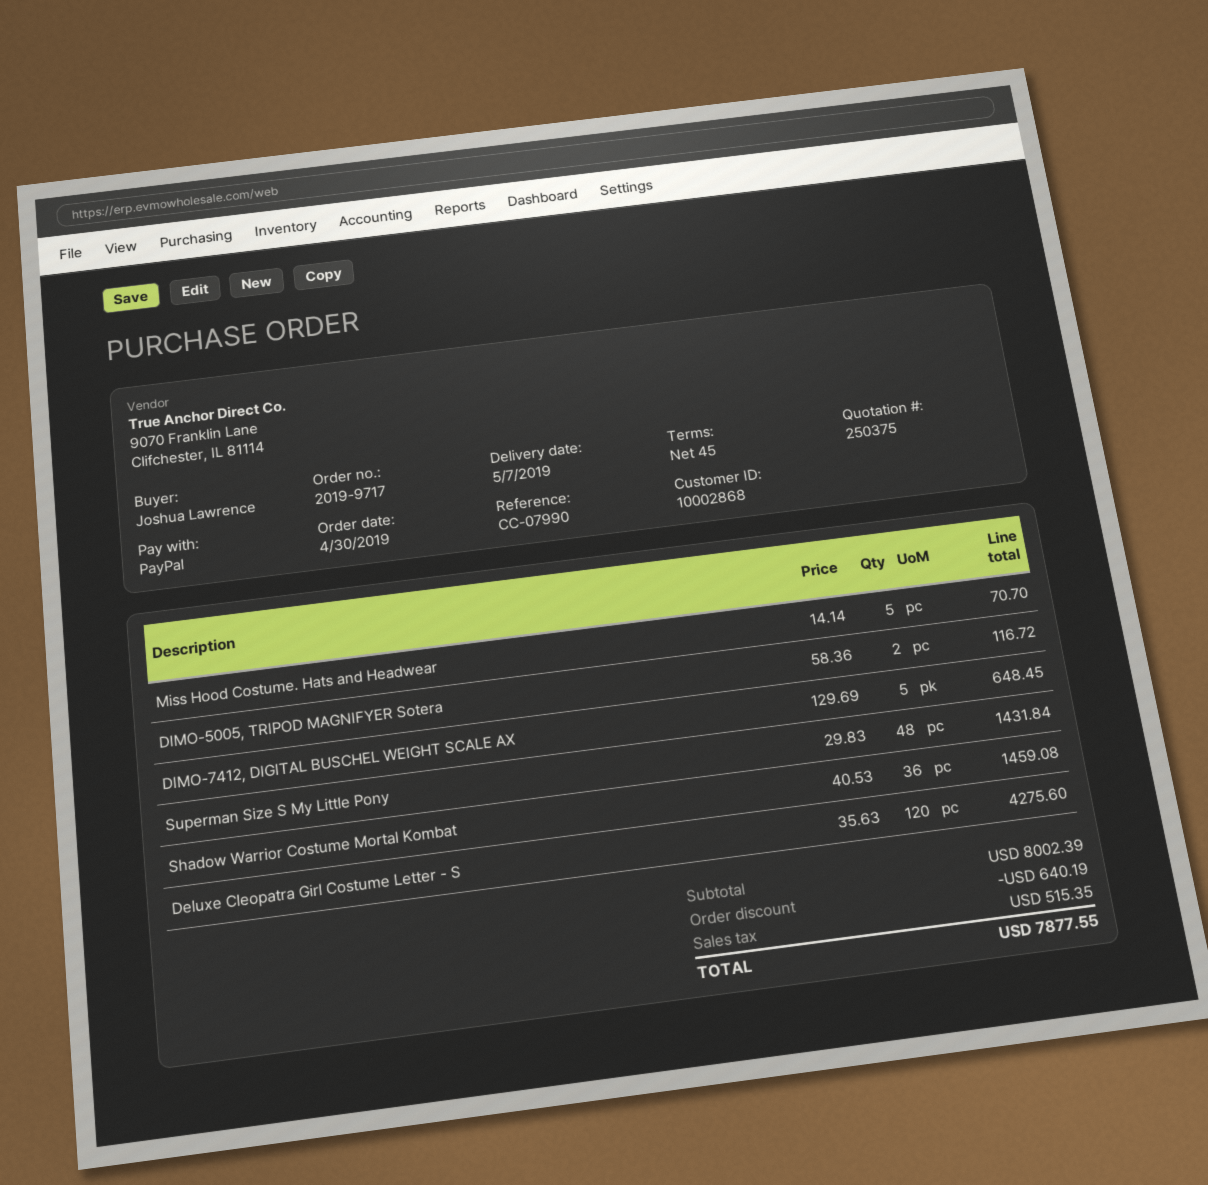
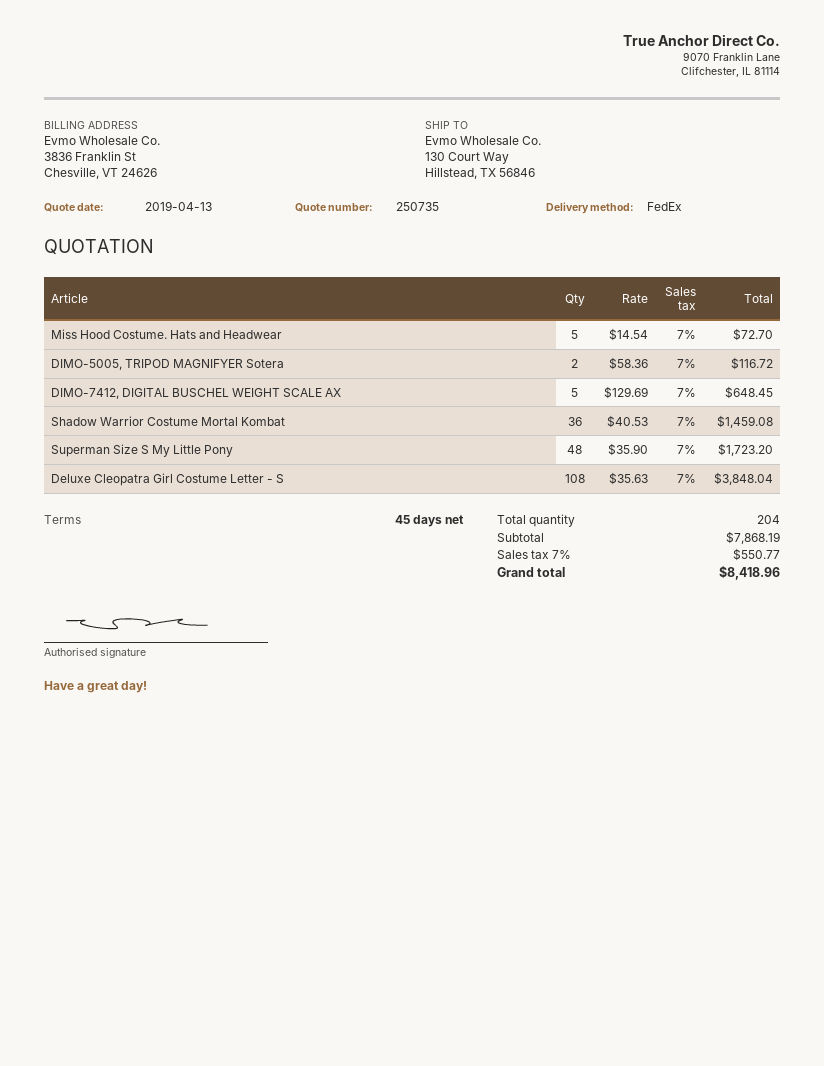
quote number: 250375 -> 250735
Miss Hood Costume. Hats and Headwear: 5 x 14.14 = 70.70 -> 5 x 14.54 = 72.70
Superman Size S My Little Pony: 48 x 29.83 = 1431.84 -> 48 x 35.90 = 1723.20
Deluxe Cleopatra Girl Costume Letter - S: 120 x 35.63 = 4275.60 -> 108 x 35.63 = 3848.04
subtotal: 8002.39 -> 7868.19
discount: 640.19 -> none
tax: 515.35 -> 550.77
total: 7877.55 -> 8418.96

